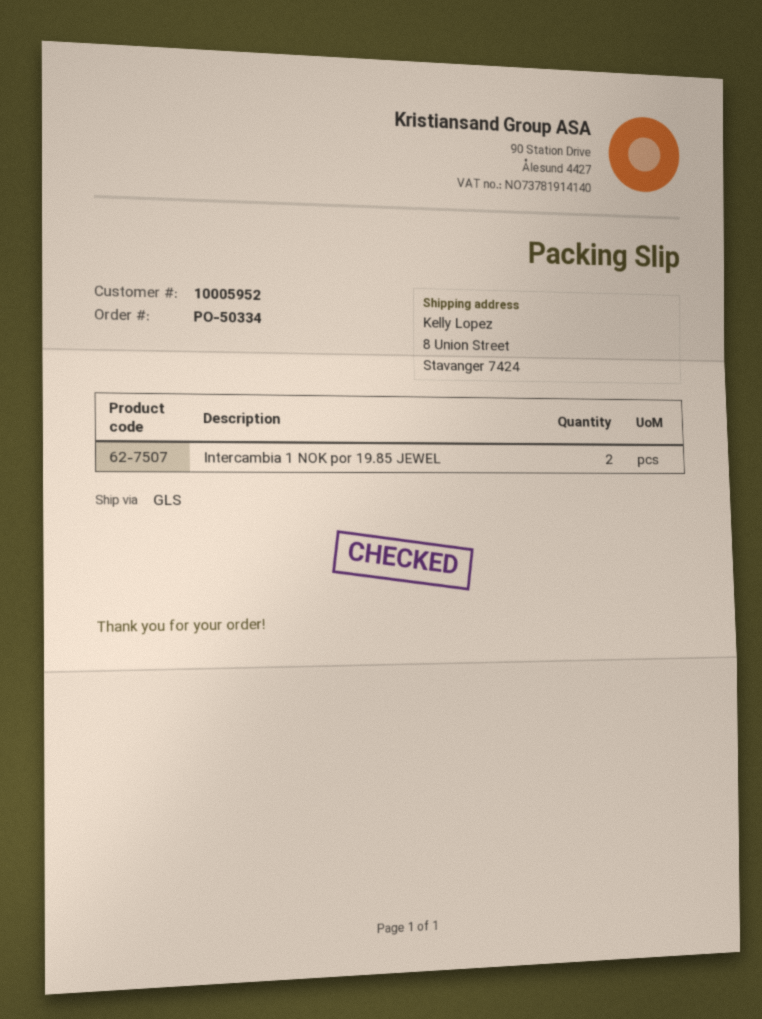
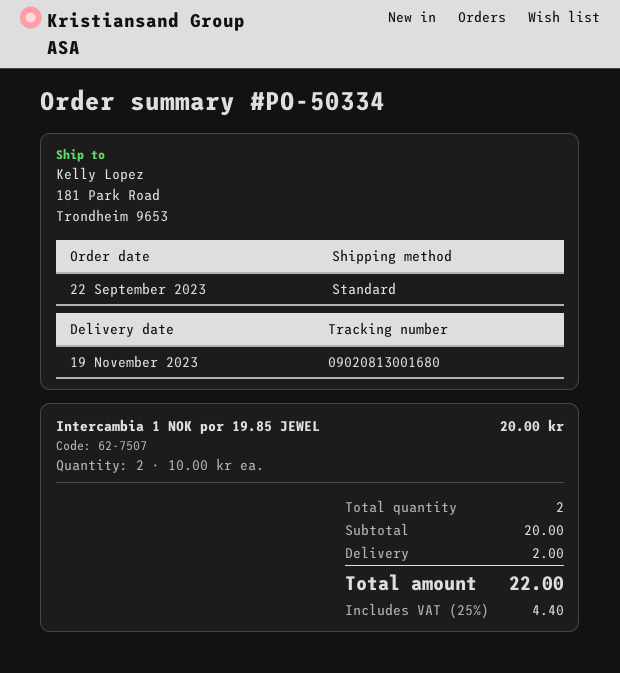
shipping method: GLS -> standard
ship to: 8 Union Street, Stavanger 7424 -> 181 Park Road, Trondheim 9653

